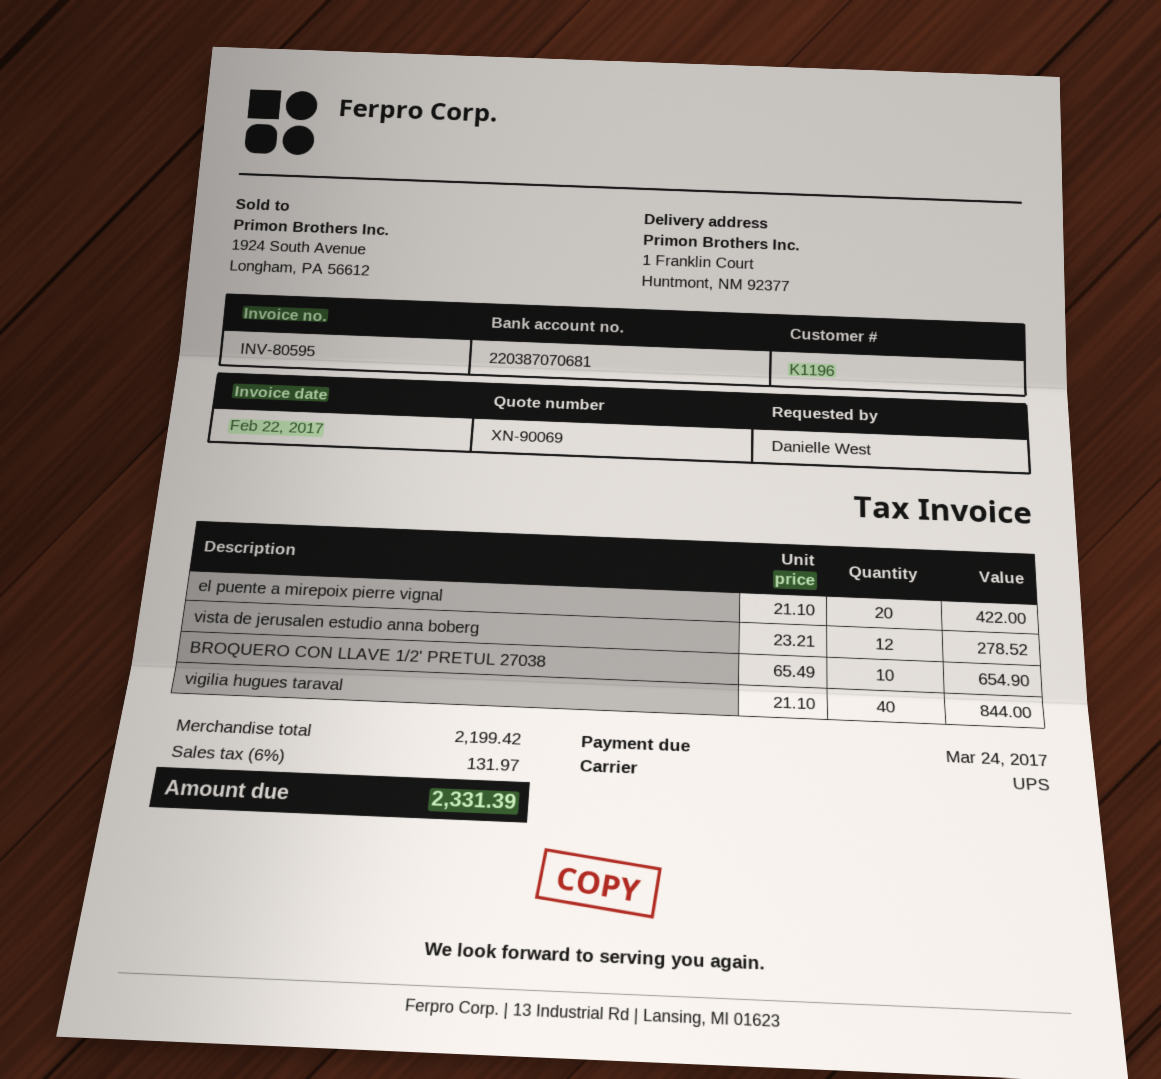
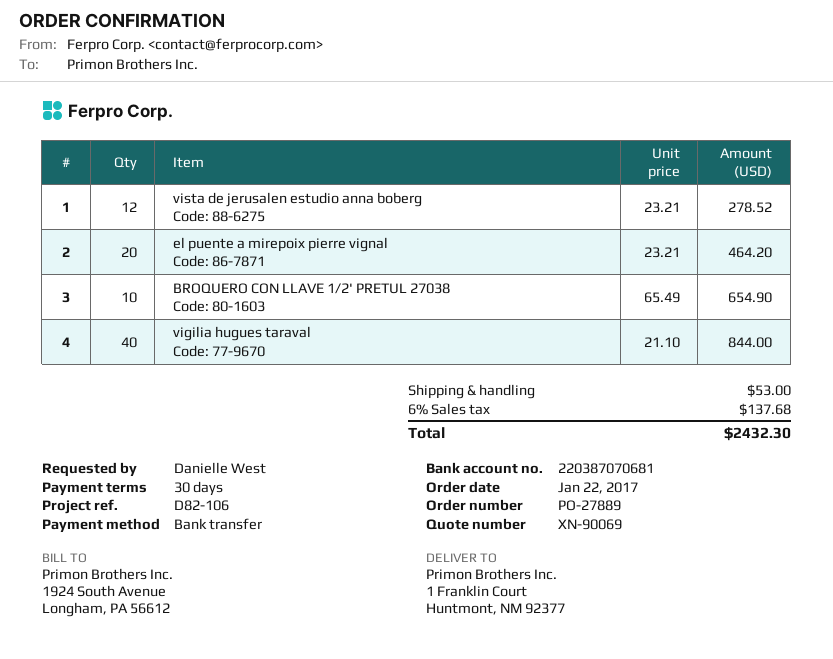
el puente a mirepoix pierre vignal: 20 x 21.10 = 422.00 -> 20 x 23.21 = 464.20
shipping: none -> 53.00
tax: 6% = 131.97 -> 6% = 137.68
total: 2331.39 -> 2432.30

